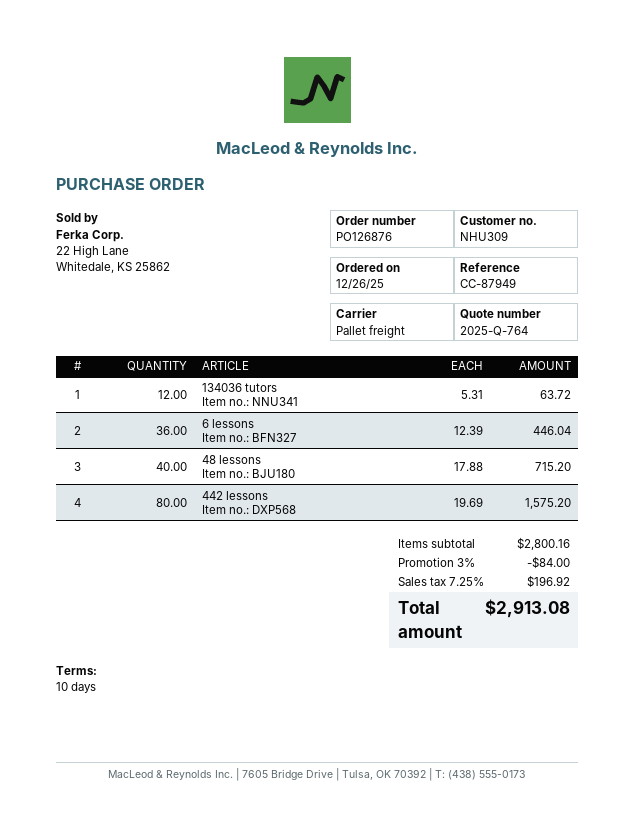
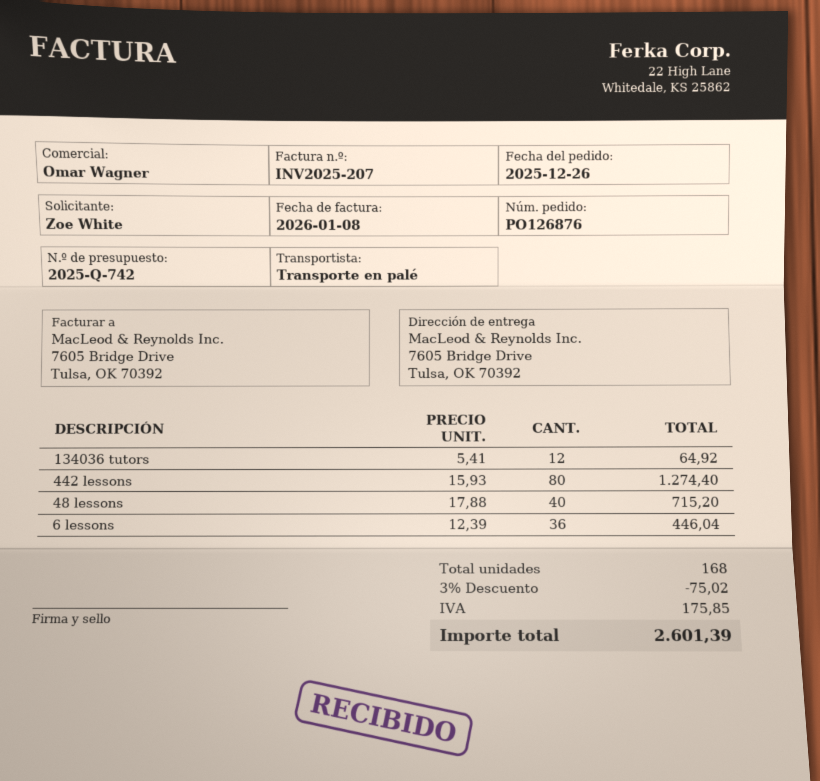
quote number: 2025-Q-764 -> 2025-Q-742
134036 tutors: 12 x 5.31 = 63.72 -> 12 x 5.41 = 64.92
442 lessons: 80 x 19.69 = 1575.20 -> 80 x 15.93 = 1274.40
discount: 3% = 84.00 -> 3% = 75.02
tax: 196.92 -> 175.85
total: 2913.08 -> 2601.39

